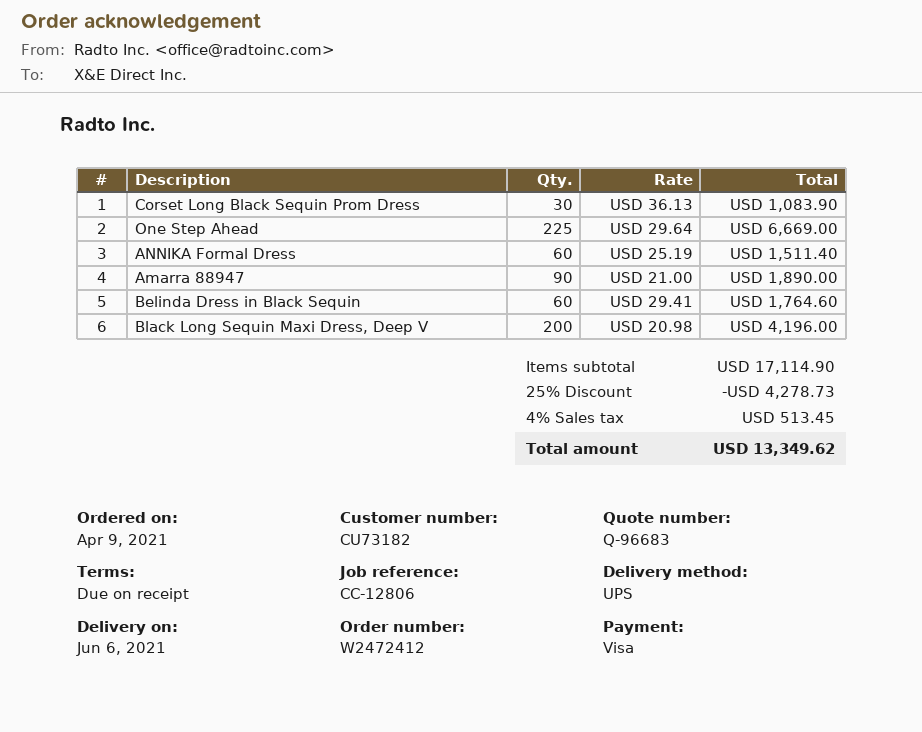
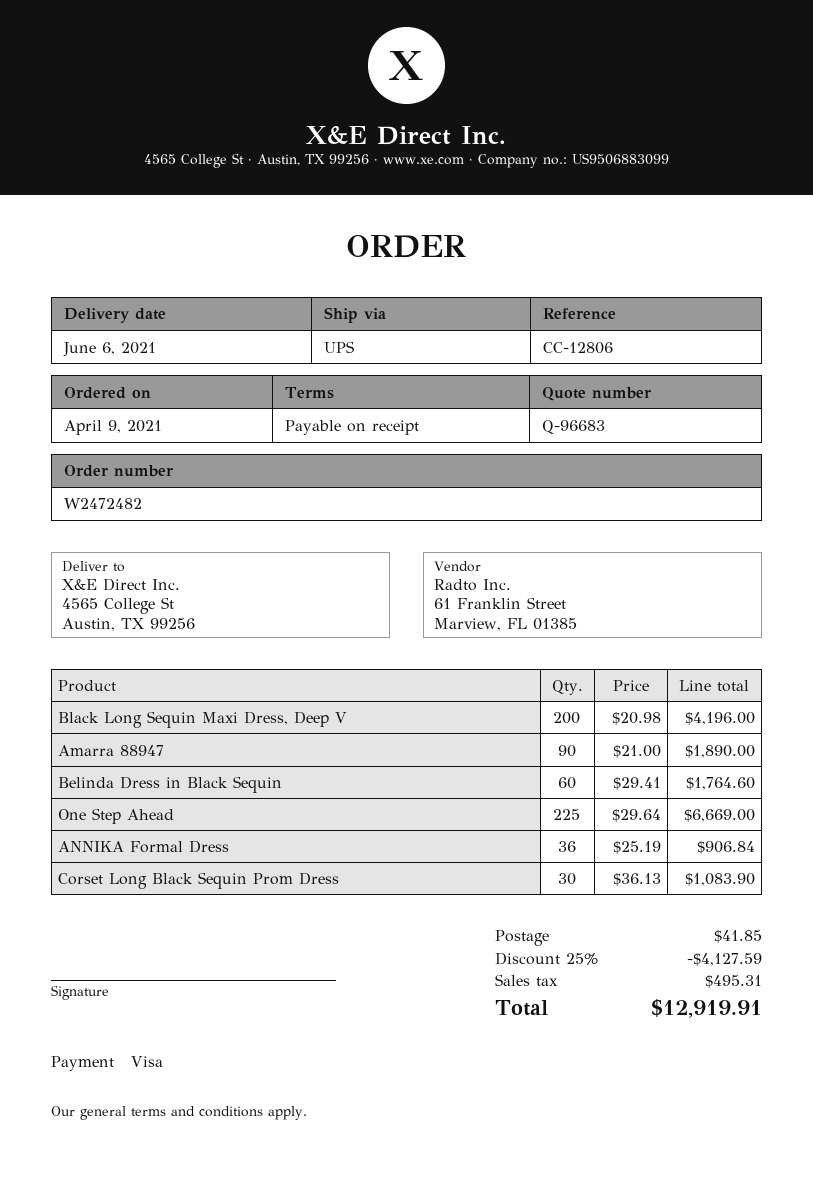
order number: W2472412 -> W2472482
ANNIKA Formal Dress: 60 x 25.19 = 1511.40 -> 36 x 25.19 = 906.84
discount: 25% = 4278.73 -> 25% = 4127.59
shipping: none -> 41.85
tax: 513.45 -> 495.31
total: 13349.62 -> 12919.91

